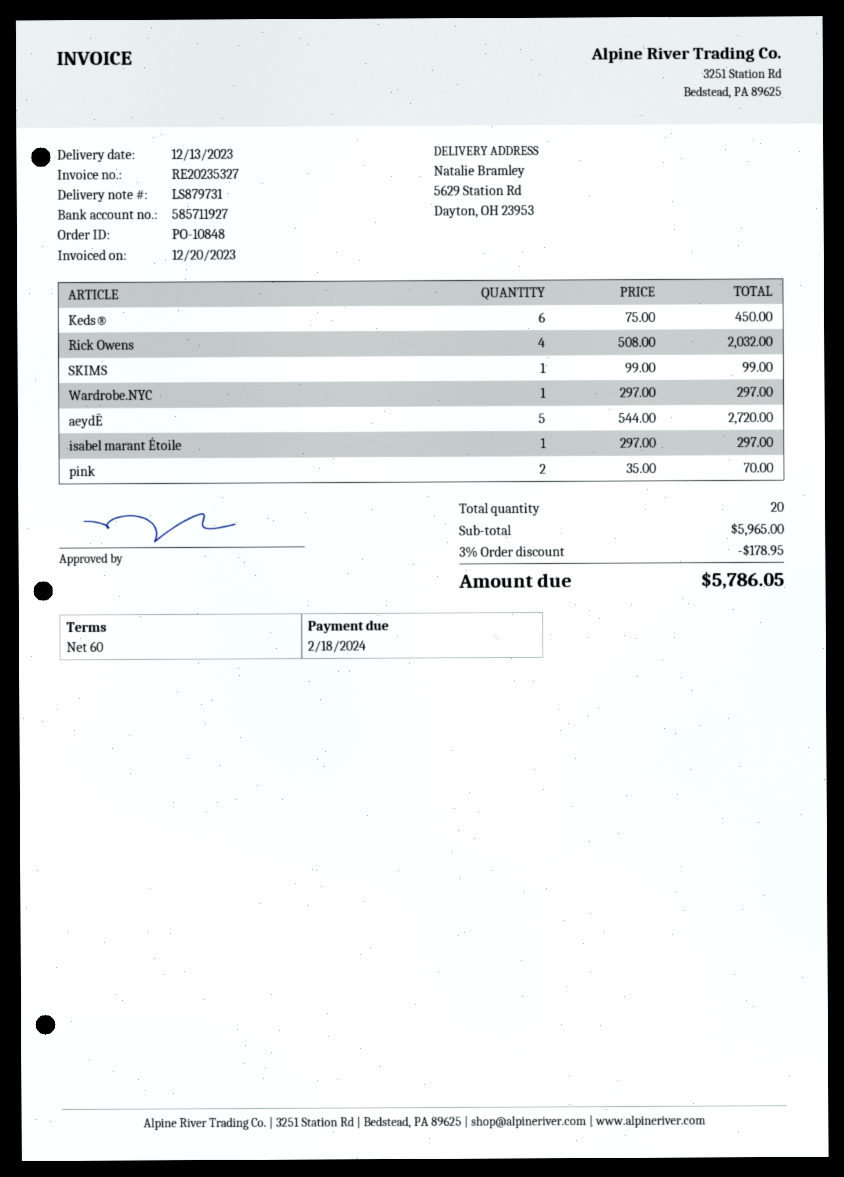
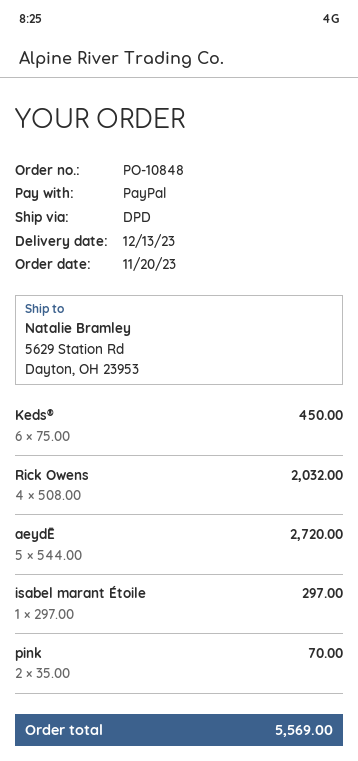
SKIMS: 1 x 99.00 = 99.00 -> none
Wardrobe.NYC: 1 x 297.00 = 297.00 -> none
discount: 3% = 178.95 -> none
total: 5786.05 -> 5569.00

